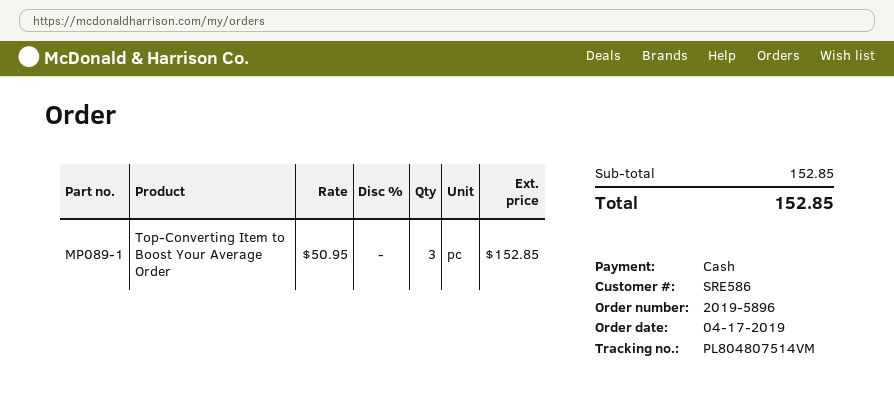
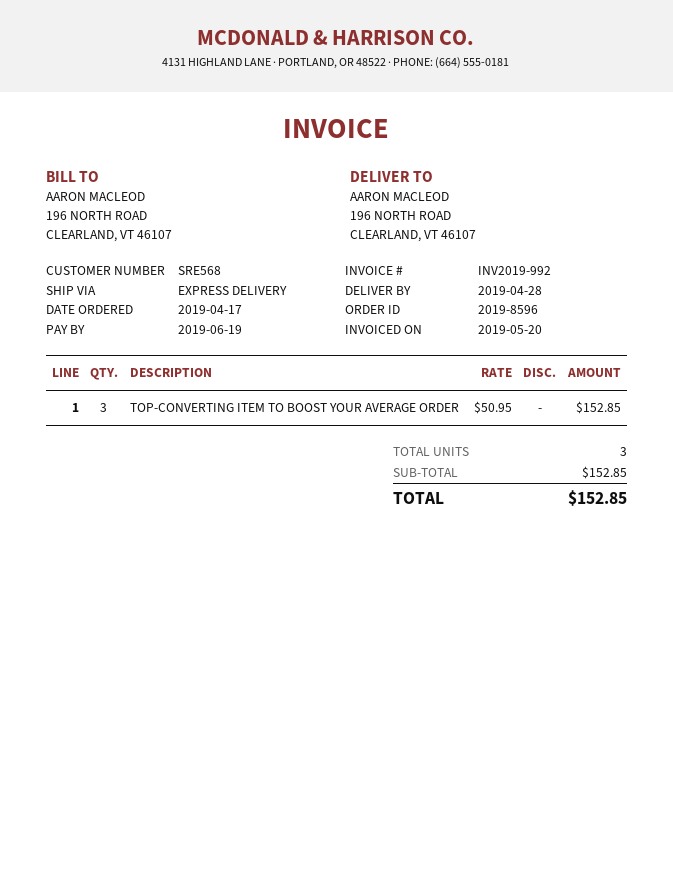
order number: 2019-5896 -> 2019-8596
customer number: SRE586 -> SRE568

